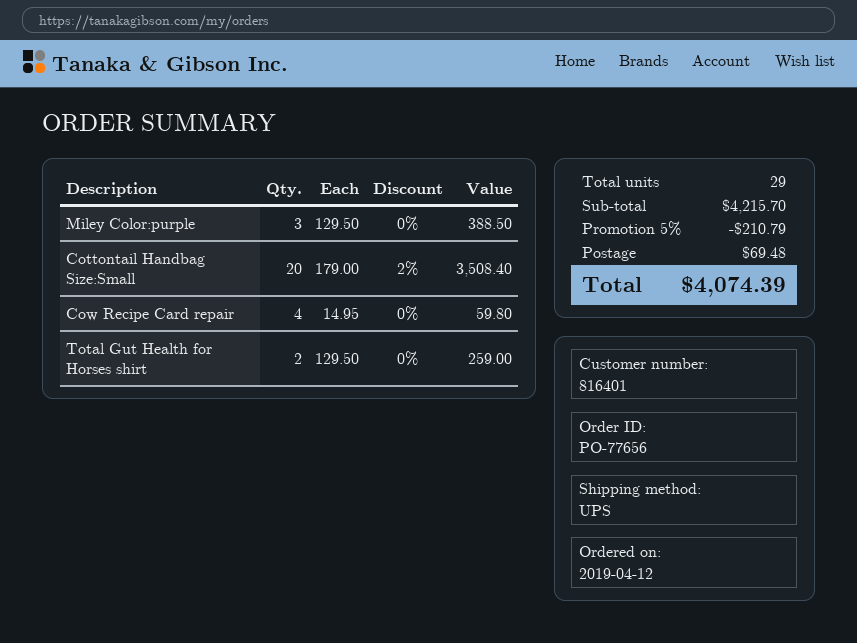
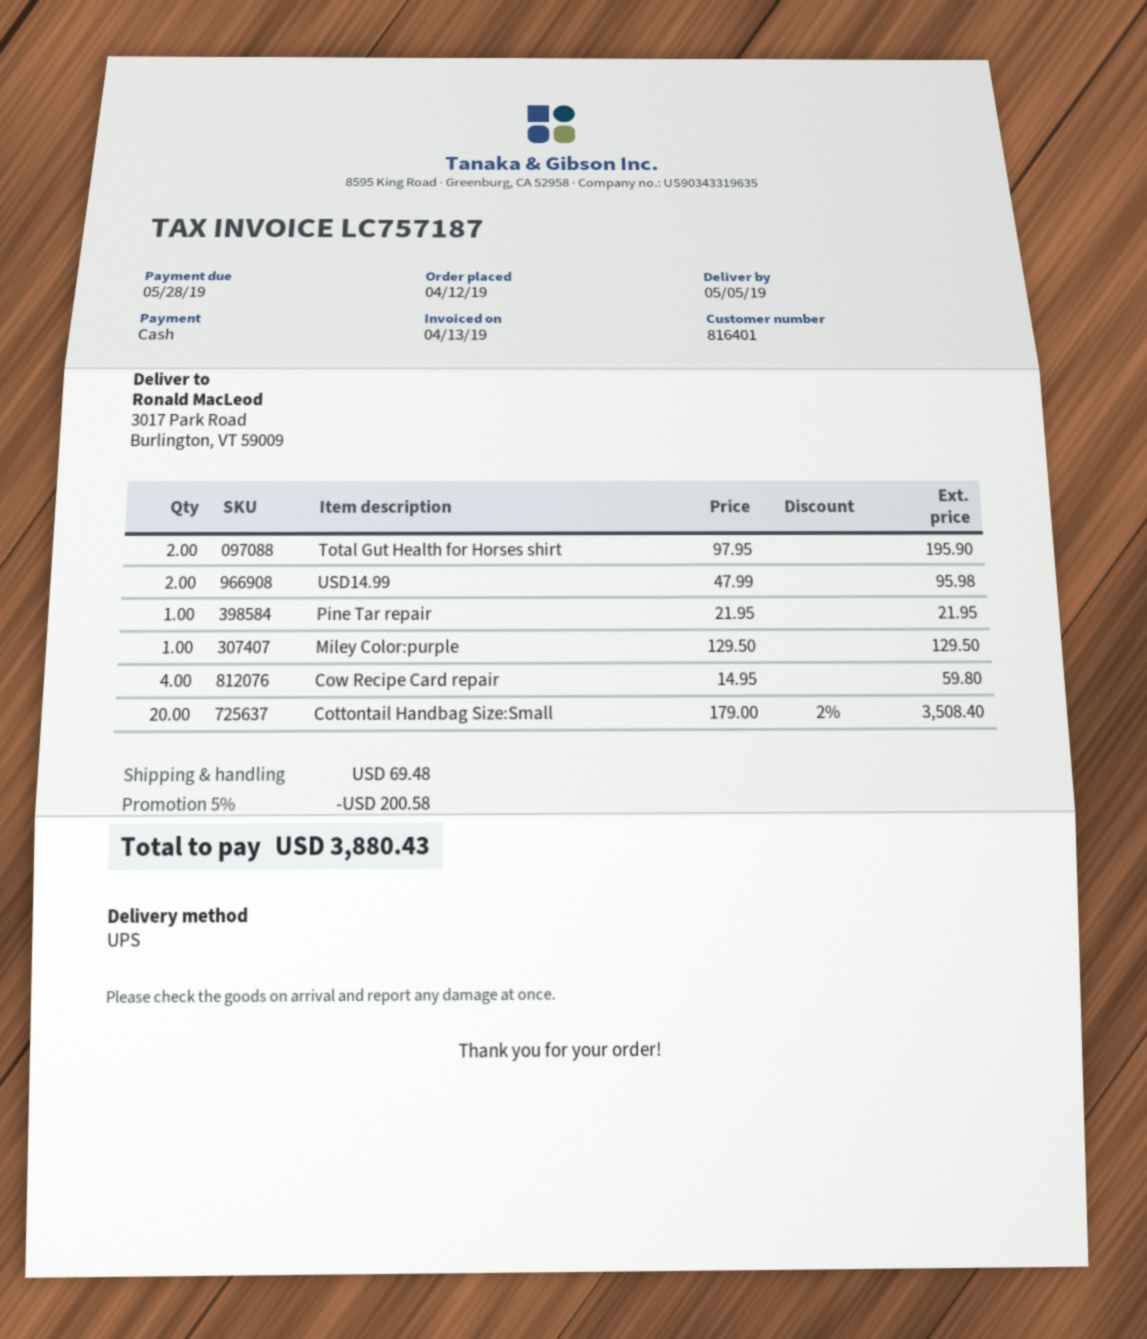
Miley Color:purple: 3 x 129.50 = 388.50 -> 1 x 129.50 = 129.50
Total Gut Health for Horses shirt: 2 x 129.50 = 259.00 -> 2 x 97.95 = 195.90
USD14.99: none -> 2 x 47.99 = 95.98
Pine Tar repair: none -> 1 x 21.95 = 21.95
discount: 5% = 210.79 -> 5% = 200.58
total: 4074.39 -> 3880.43

